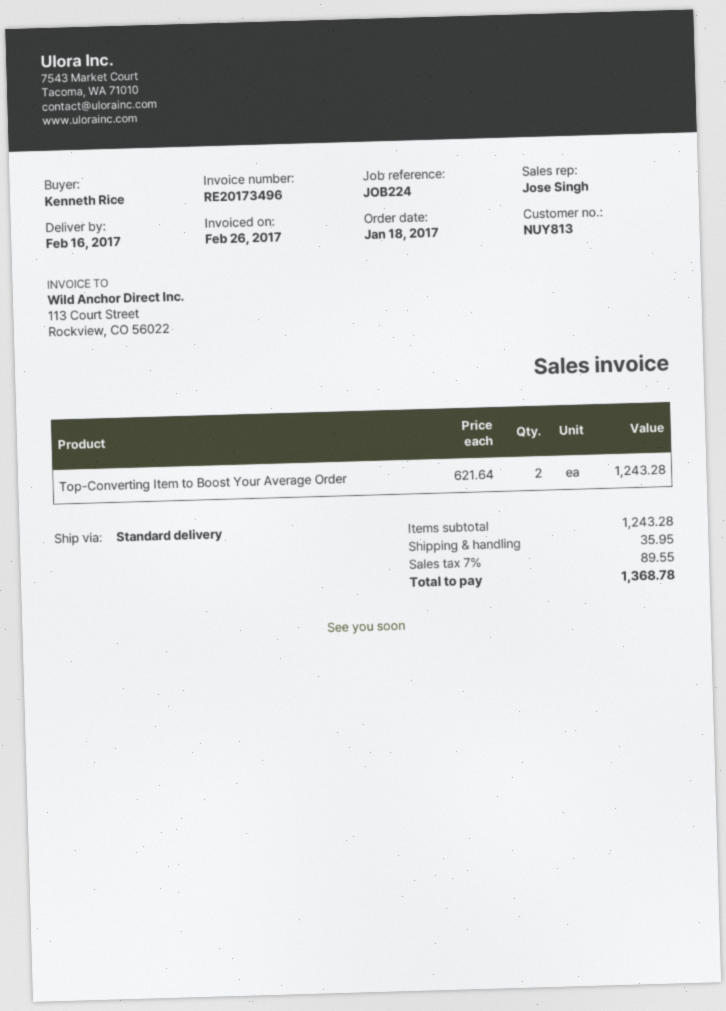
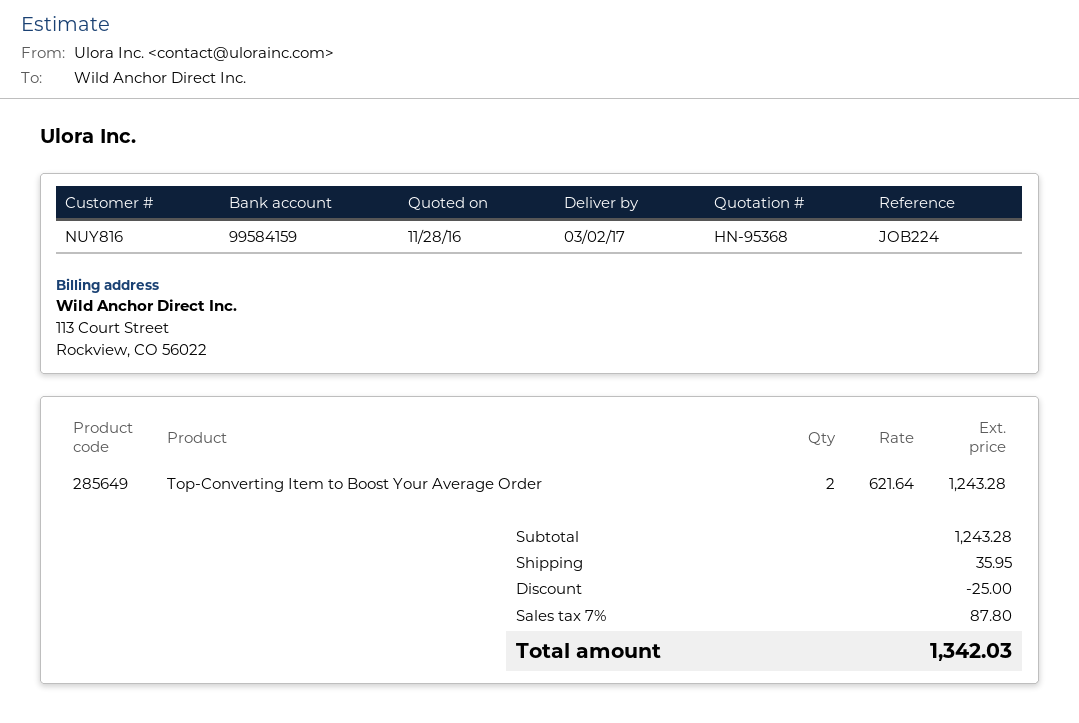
delivery date: 2017-02-16 -> 2017-03-02
customer number: NUY813 -> NUY816
discount: none -> 25.00
tax: 7% = 89.55 -> 7% = 87.80
total: 1368.78 -> 1342.03

